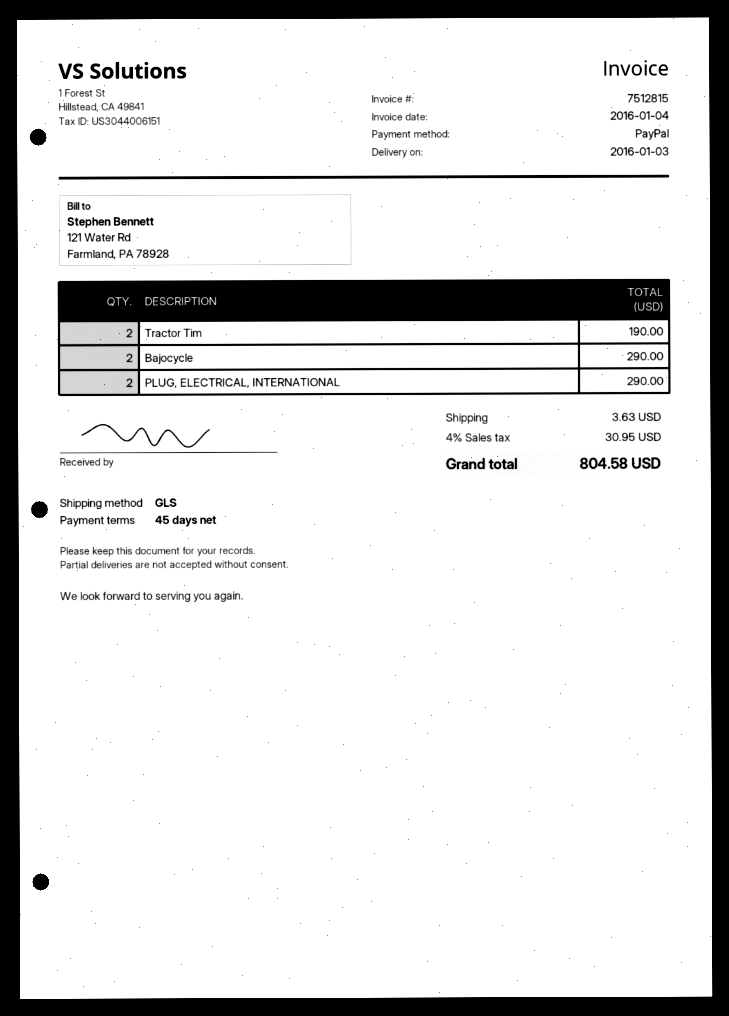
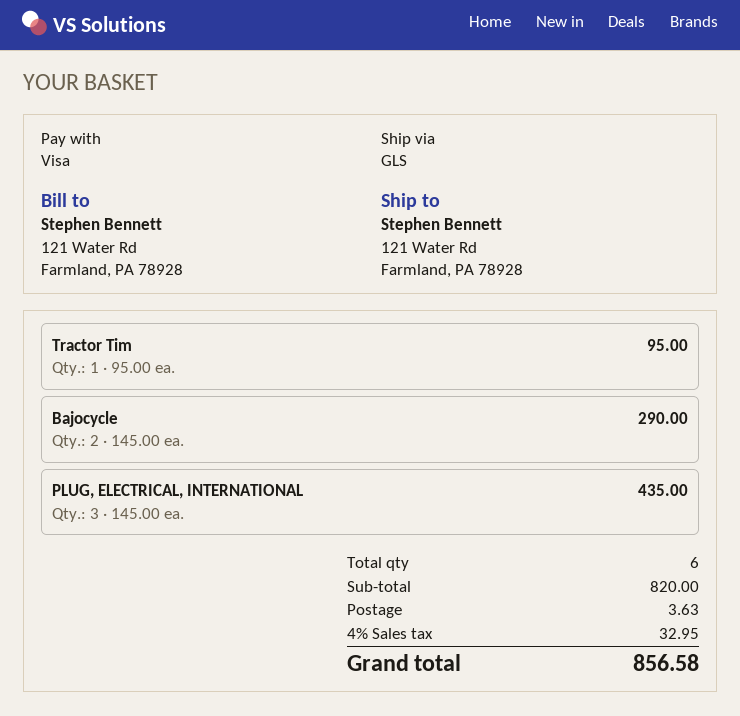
payment method: PayPal -> Visa
Tractor Tim: 2 for 190.00 -> 1 for 95.00
PLUG, ELECTRICAL, INTERNATIONAL: 2 for 290.00 -> 3 for 435.00
tax: 4% = 30.95 -> 4% = 32.95
total: 804.58 -> 856.58

